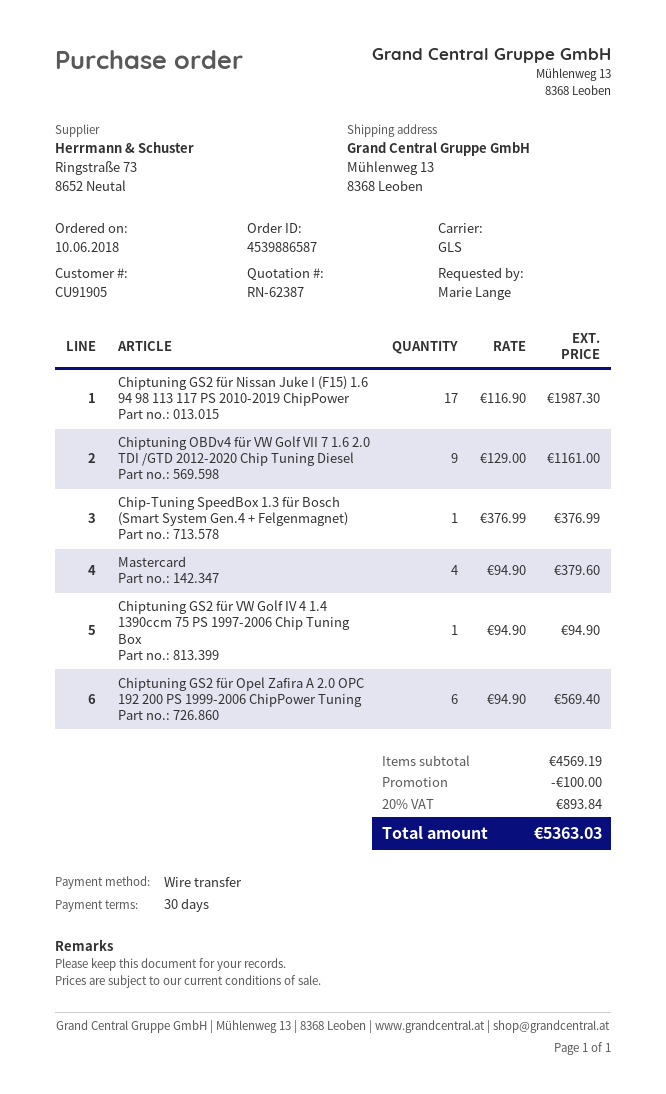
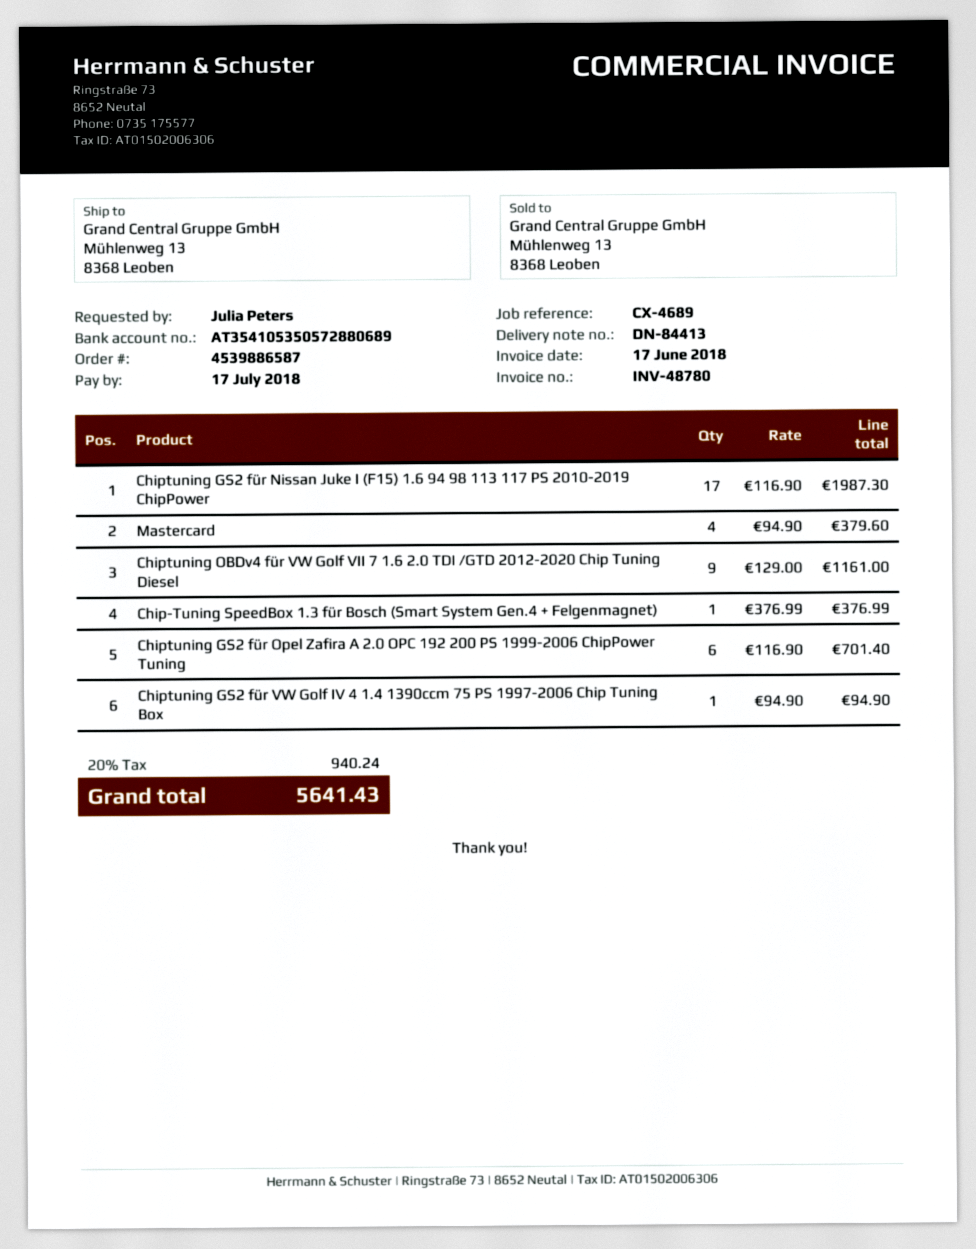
ordered by: Marie Lange -> Julia Peters
Chiptuning GS2 für Opel Zafira A 2.0 OPC 192 200 PS 1999-2006 ChipPower Tuning: 6 x 94.90 = 569.40 -> 6 x 116.90 = 701.40
discount: 100.00 -> none
tax: 20% = 893.84 -> 20% = 940.24
total: 5363.03 -> 5641.43

